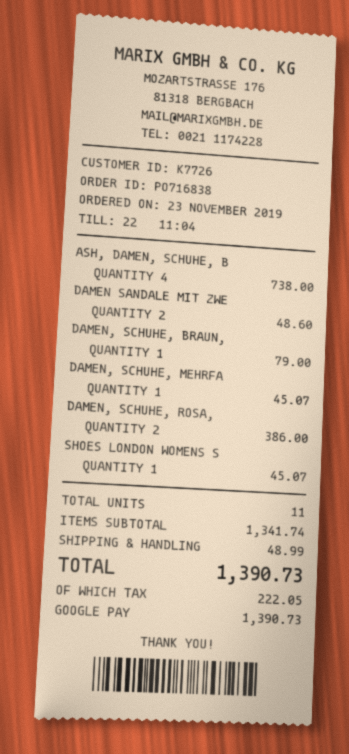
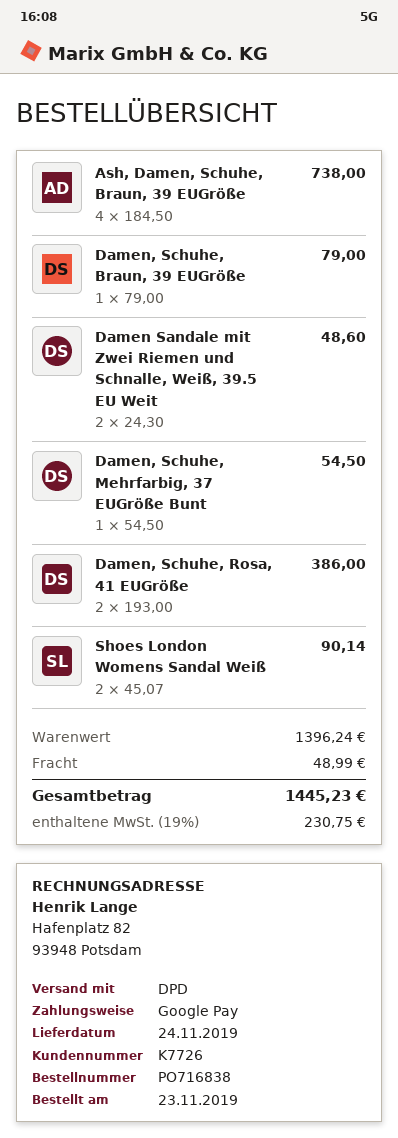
DAMEN, SCHUHE, MEHRFA: 1 for 45.07 -> 1 for 54.50
SHOES LONDON WOMENS S: 1 for 45.07 -> 2 for 90.14
subtotal: 1341.74 -> 1396.24
tax: 222.05 -> 230.75
total: 1390.73 -> 1445.23

